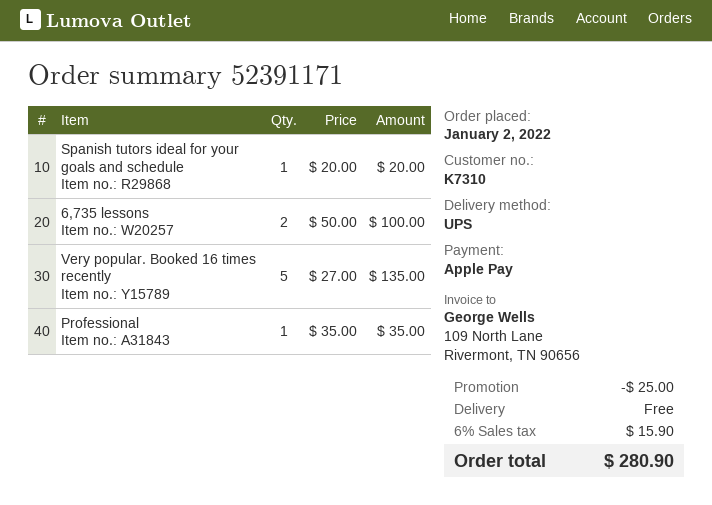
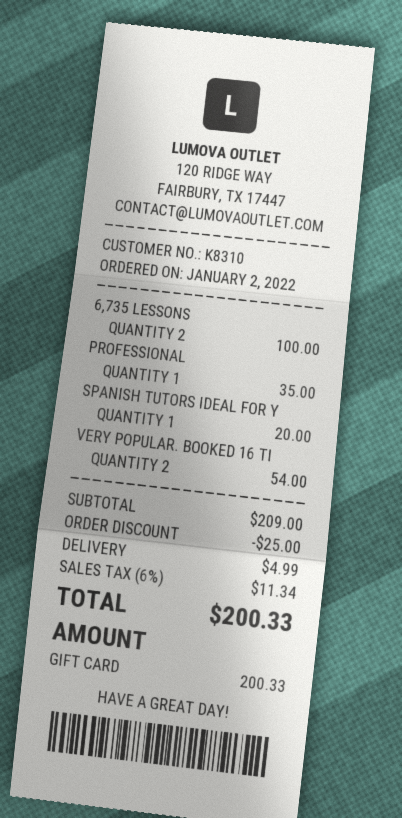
customer number: K7310 -> K8310
payment method: Apple Pay -> gift card
Very popular. Booked 16 times recently: 5 for 135.00 -> 2 for 54.00
shipping: 0.00 -> 4.99
tax: 6% = 15.90 -> 6% = 11.34
total: 280.90 -> 200.33

